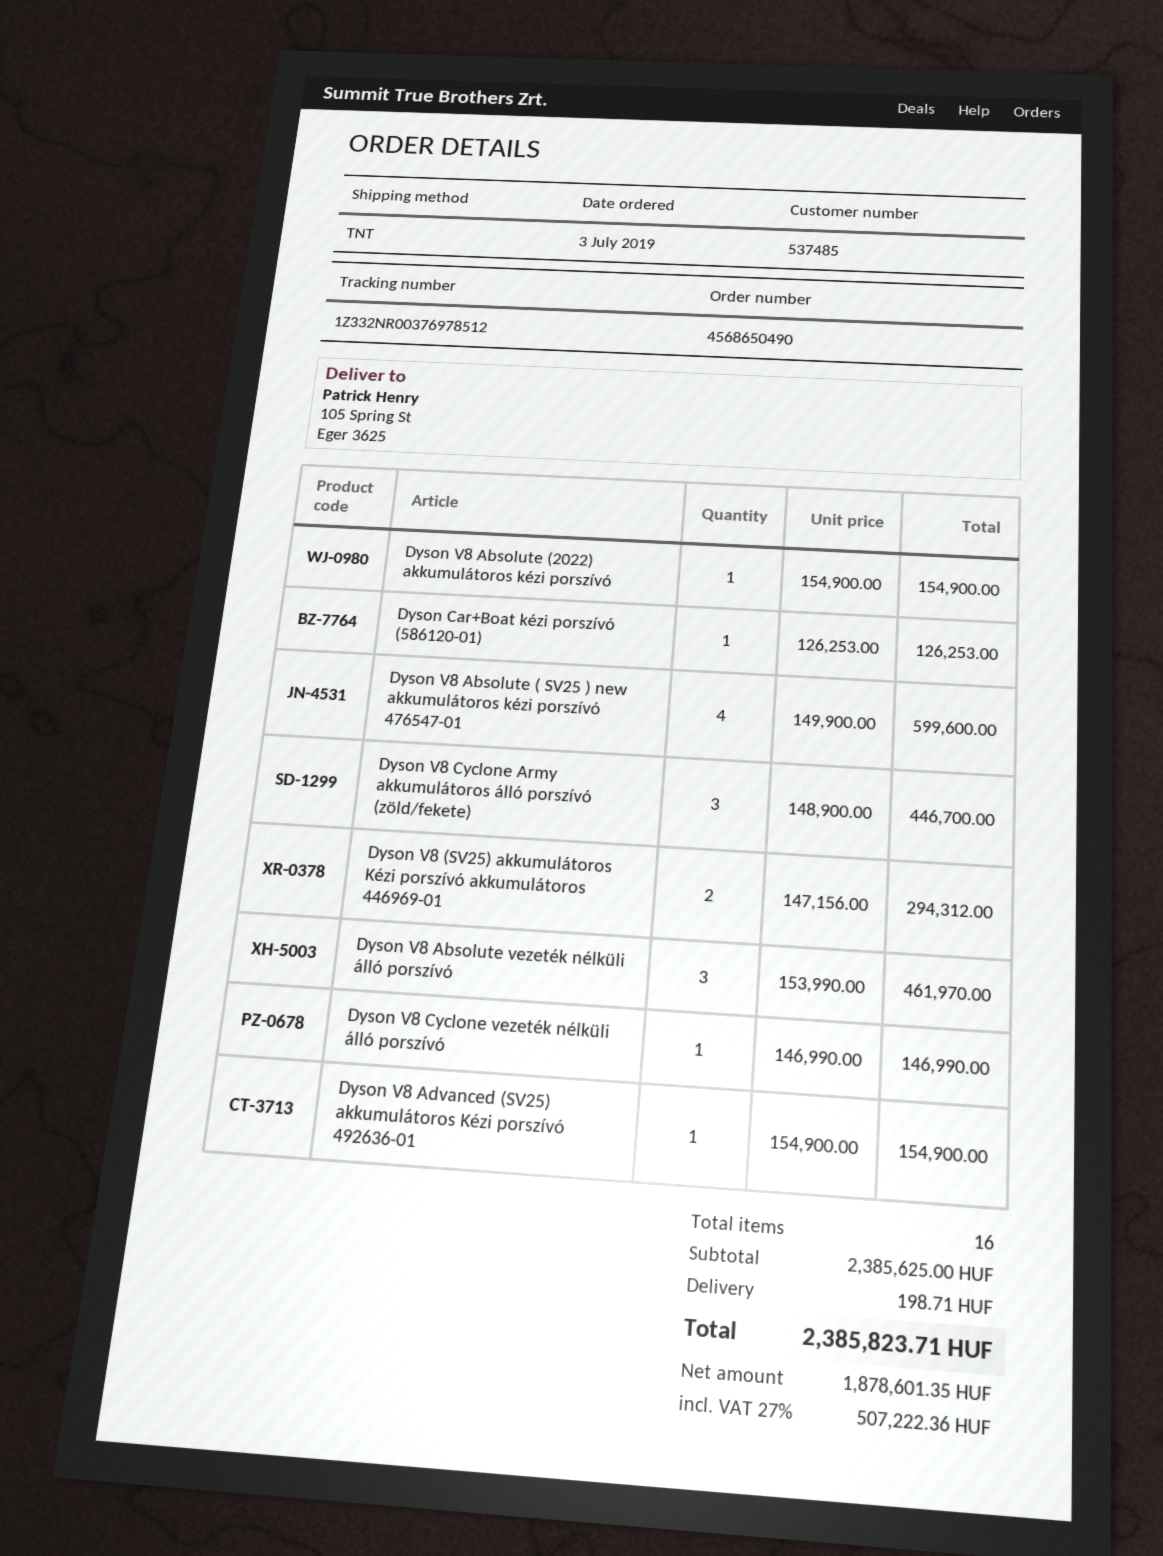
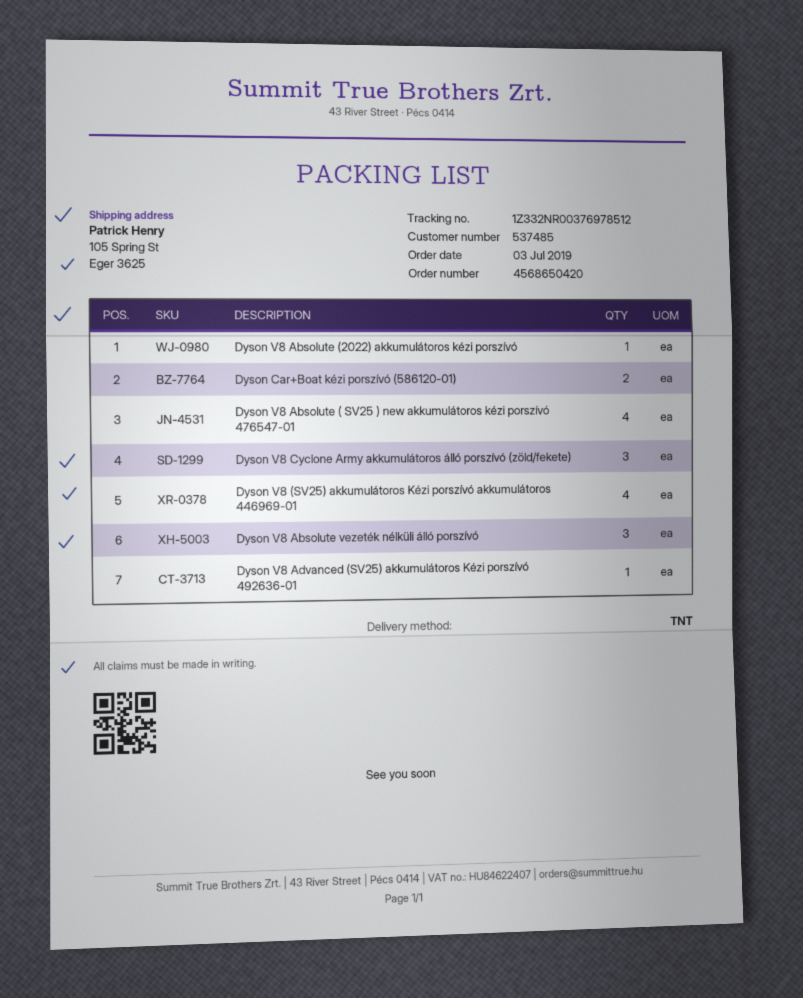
order number: 4568650490 -> 4568650420
Dyson Car+Boat kézi porszívó (586120-01): 1 -> 2
Dyson V8 (SV25) akkumulátoros Kézi porszívó akkumulátoros 446969-01: 2 -> 4
Dyson V8 Cyclone vezeték nélküli álló porszívó: 1 -> none

